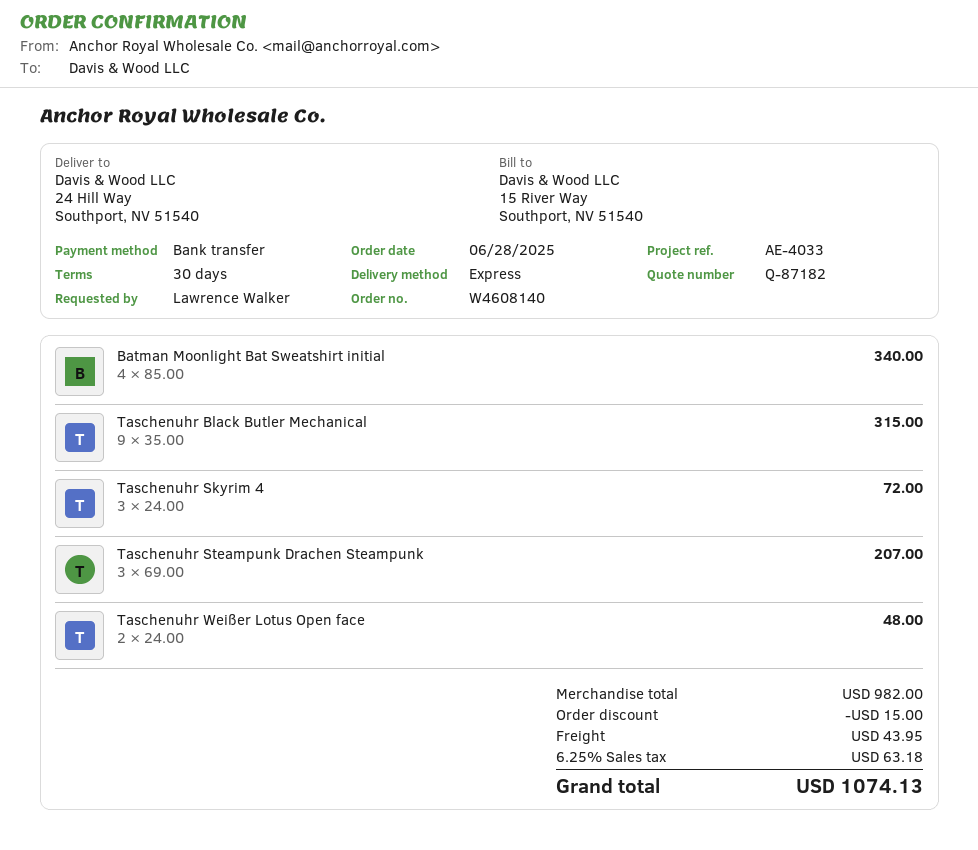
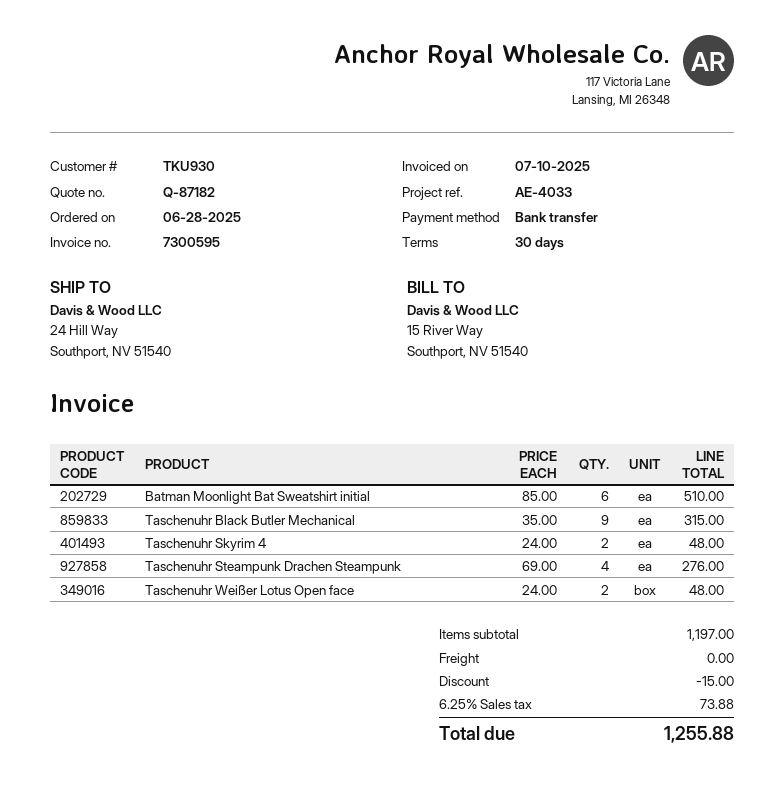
Batman Moonlight Bat Sweatshirt initial: 4 x 85.00 = 340.00 -> 6 x 85.00 = 510.00
Taschenuhr Skyrim 4: 3 x 24.00 = 72.00 -> 2 x 24.00 = 48.00
Taschenuhr Steampunk Drachen Steampunk: 3 x 69.00 = 207.00 -> 4 x 69.00 = 276.00
subtotal: 982.00 -> 1197.00
shipping: 43.95 -> 0.00
tax: 6.25% = 63.18 -> 6.25% = 73.88
total: 1074.13 -> 1255.88

